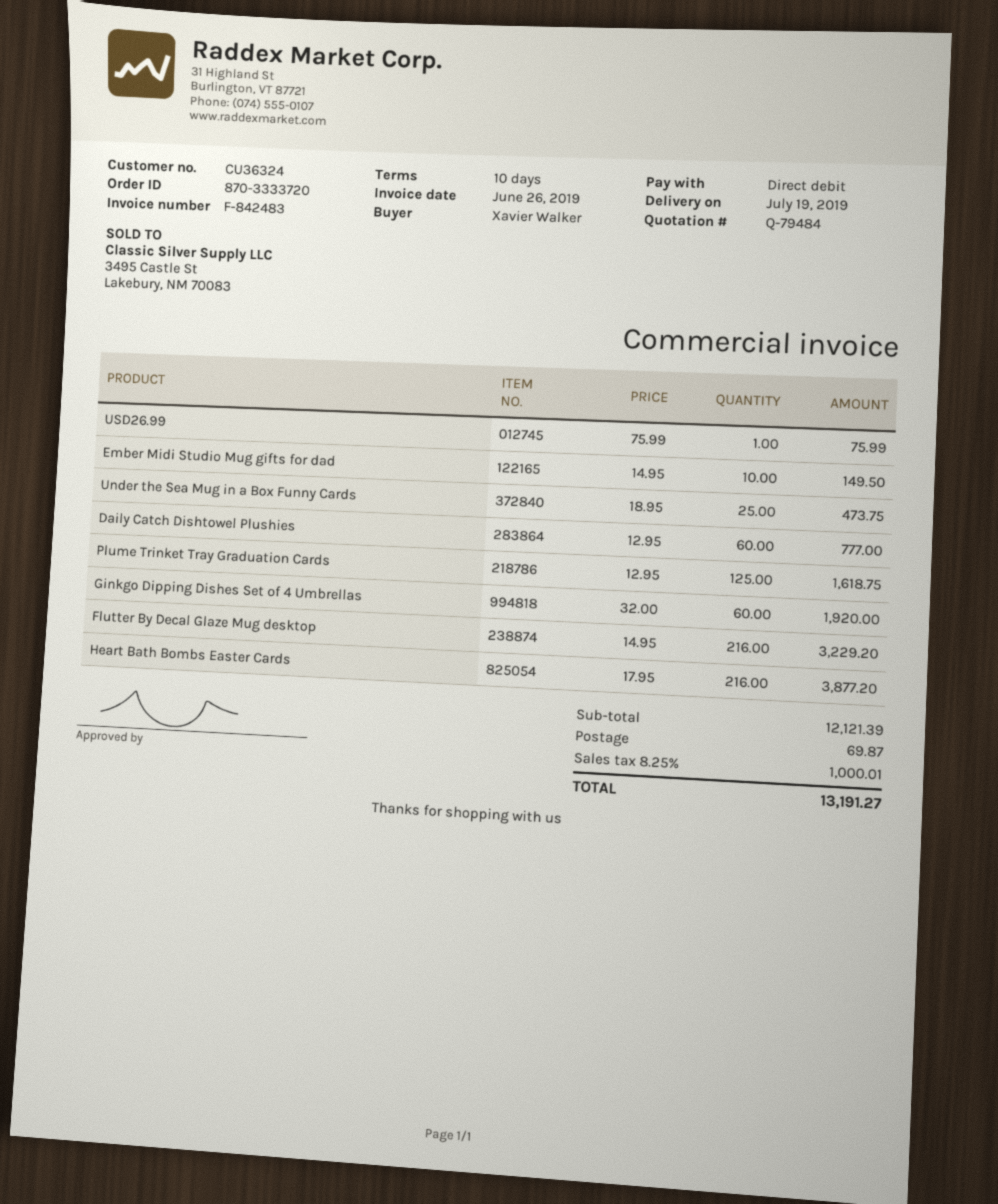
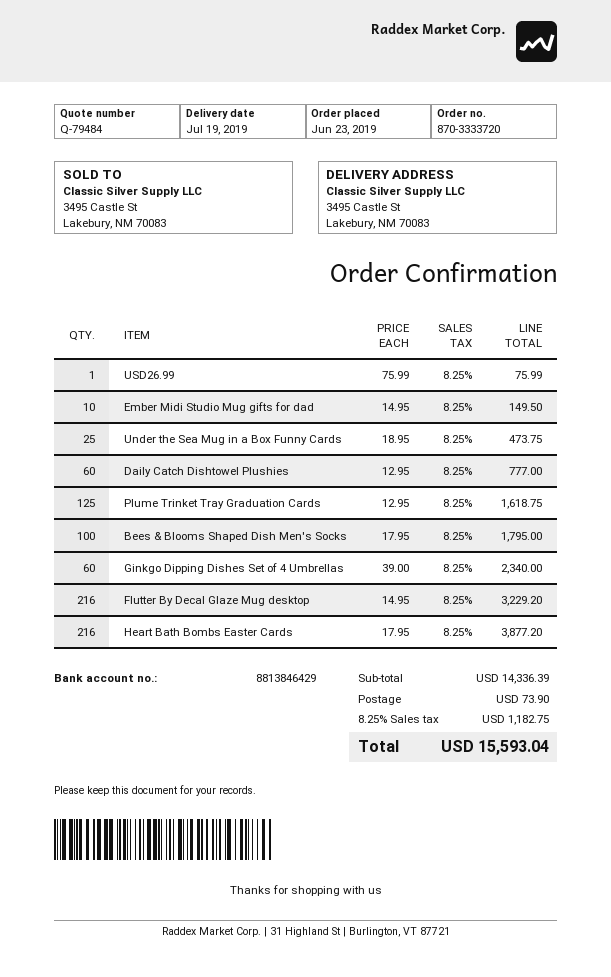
Ginkgo Dipping Dishes Set of 4 Umbrellas: 60 x 32.00 = 1920.00 -> 60 x 39.00 = 2340.00
Bees & Blooms Shaped Dish Men's Socks: none -> 100 x 17.95 = 1795.00
subtotal: 12121.39 -> 14336.39
shipping: 69.87 -> 73.90
tax: 8.25% = 1000.01 -> 8.25% = 1182.75
total: 13191.27 -> 15593.04

